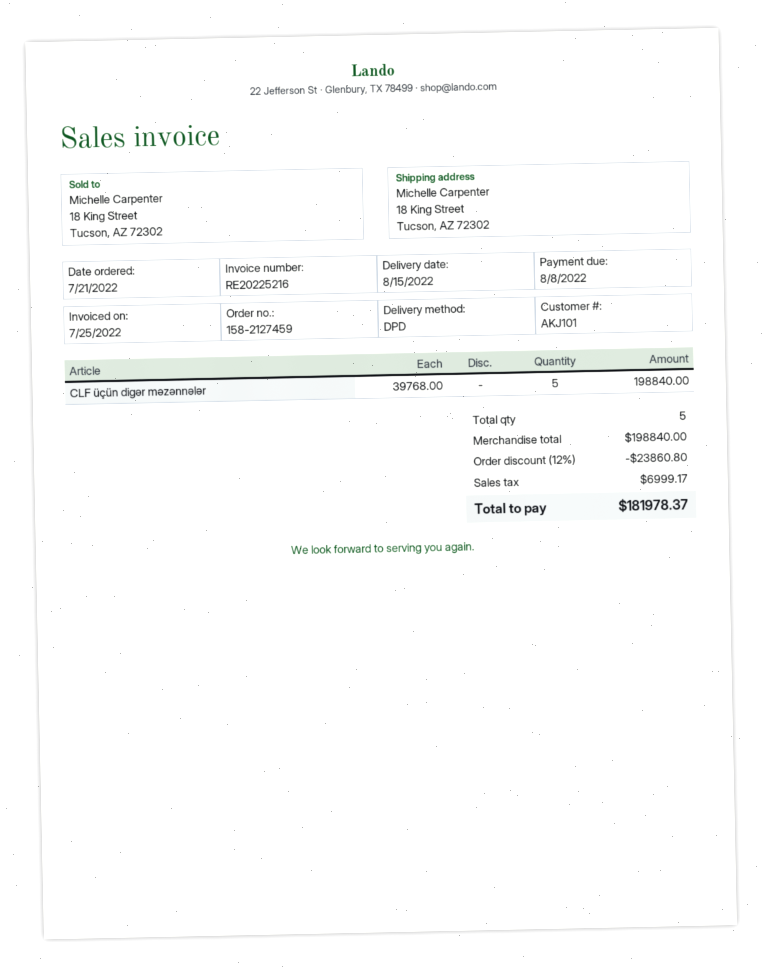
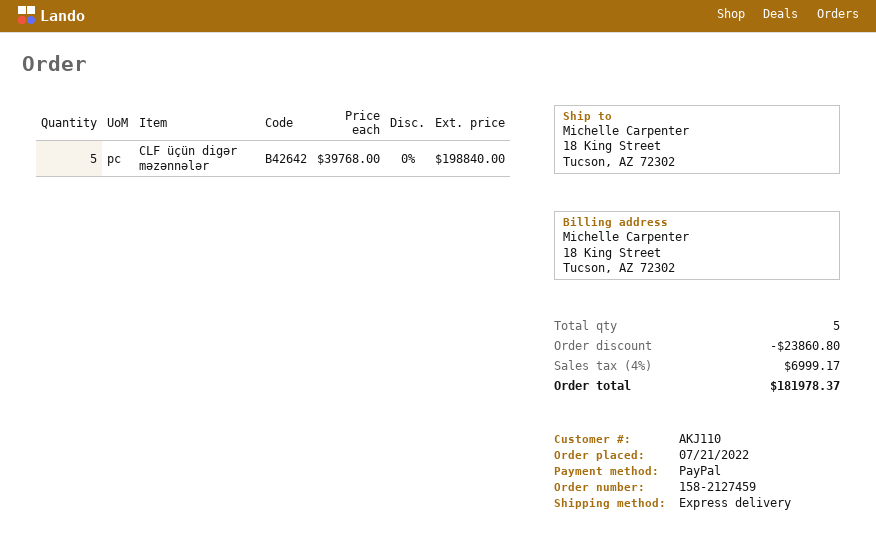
customer number: AKJ101 -> AKJ110
shipping method: DPD -> express

